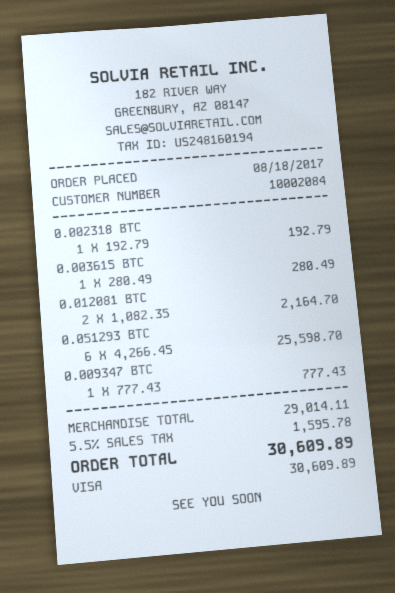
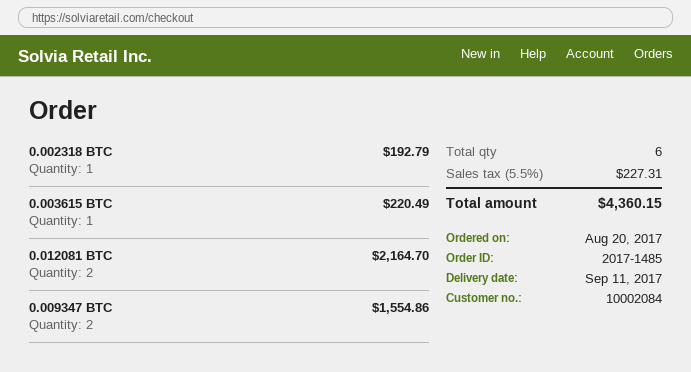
order date: 2017-08-18 -> 2017-08-20
0.003615 BTC: 1 for 280.49 -> 1 for 220.49
0.051293 BTC: 6 for 25598.70 -> none
0.009347 BTC: 1 for 777.43 -> 2 for 1554.86
tax: 5.5% = 1595.78 -> 5.5% = 227.31
total: 30609.89 -> 4360.15

